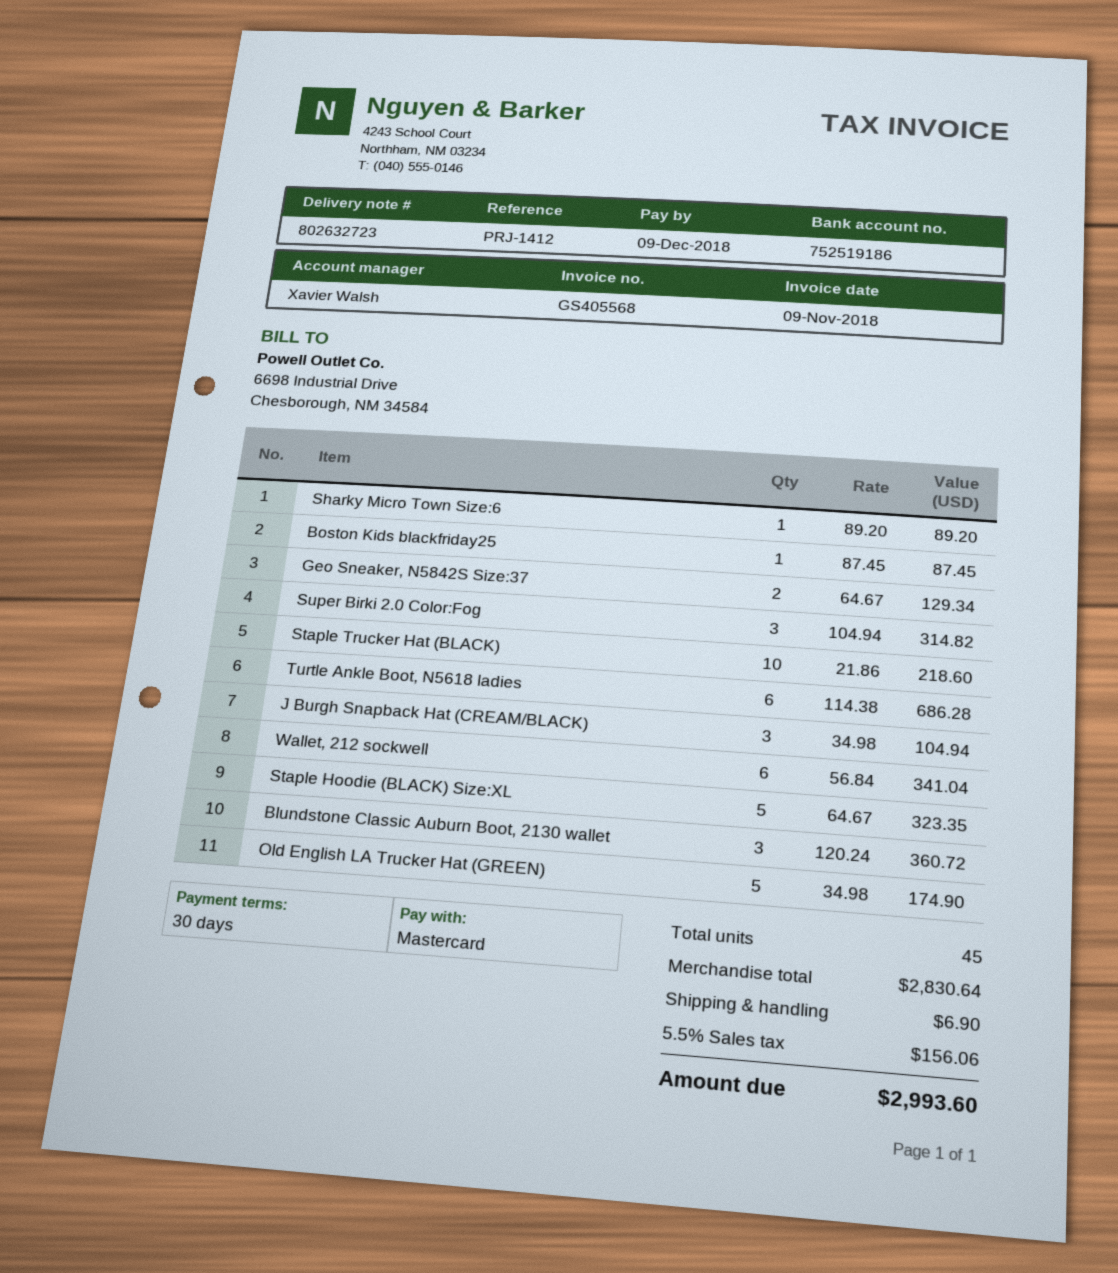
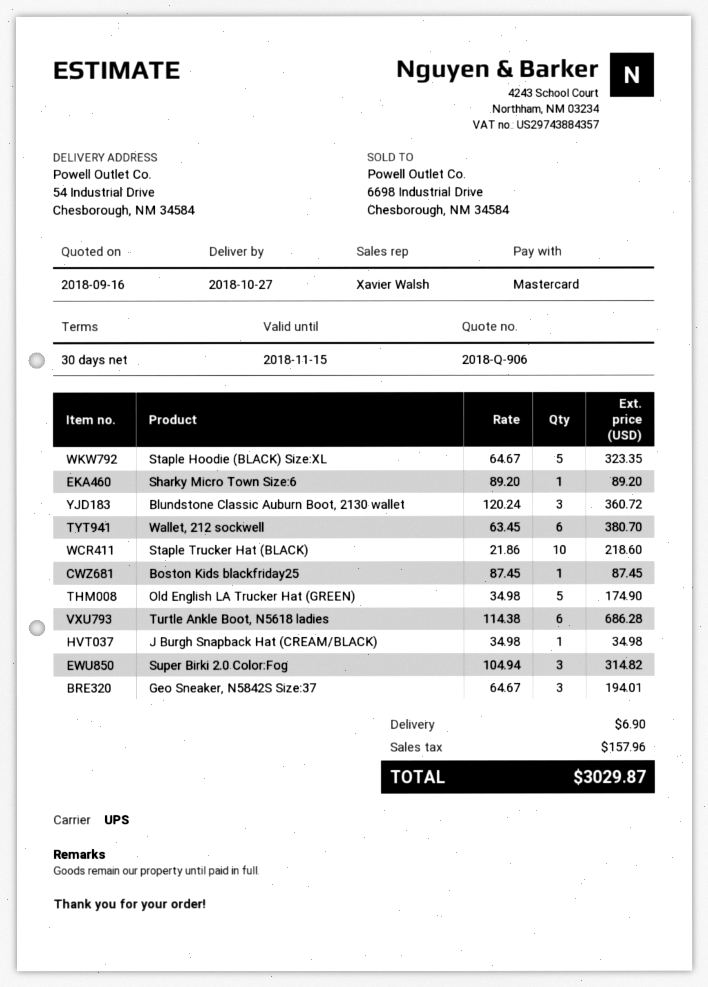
Geo Sneaker, N5842S Size:37: 2 x 64.67 = 129.34 -> 3 x 64.67 = 194.01
J Burgh Snapback Hat (CREAM/BLACK): 3 x 34.98 = 104.94 -> 1 x 34.98 = 34.98
Wallet, 212 sockwell: 6 x 56.84 = 341.04 -> 6 x 63.45 = 380.70
tax: 156.06 -> 157.96
total: 2993.60 -> 3029.87

